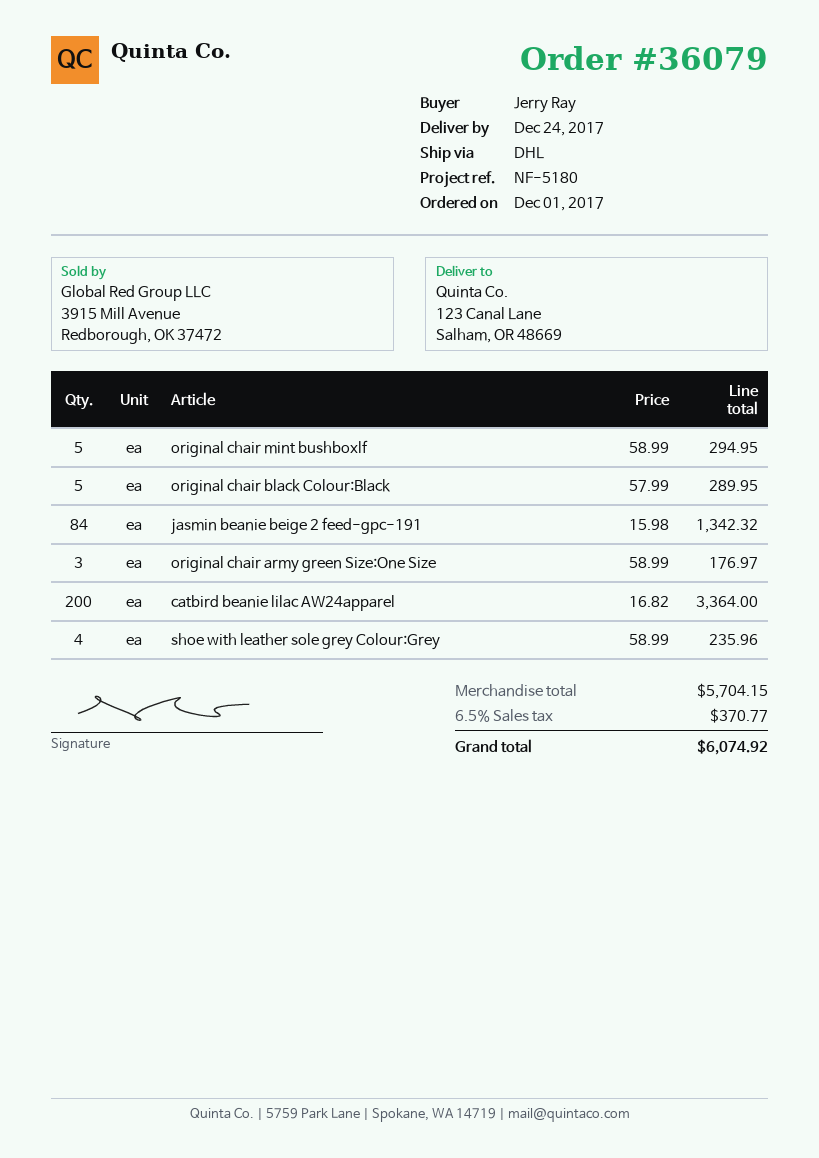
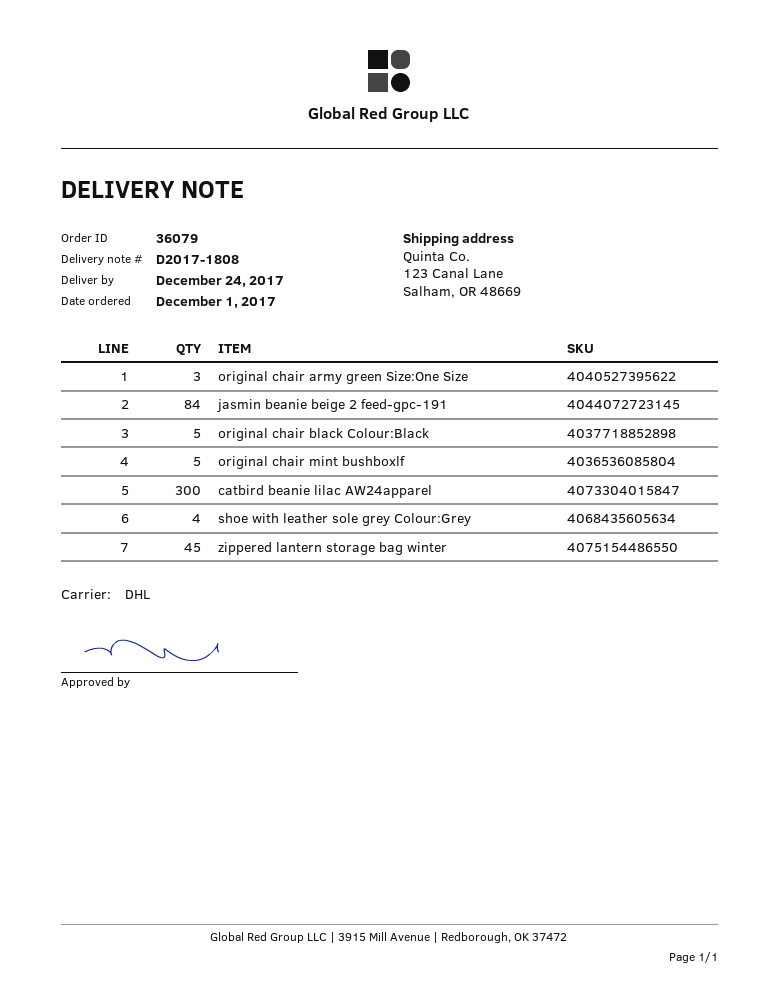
catbird beanie lilac AW24apparel: 200 -> 300
zippered lantern storage bag winter: none -> 45

